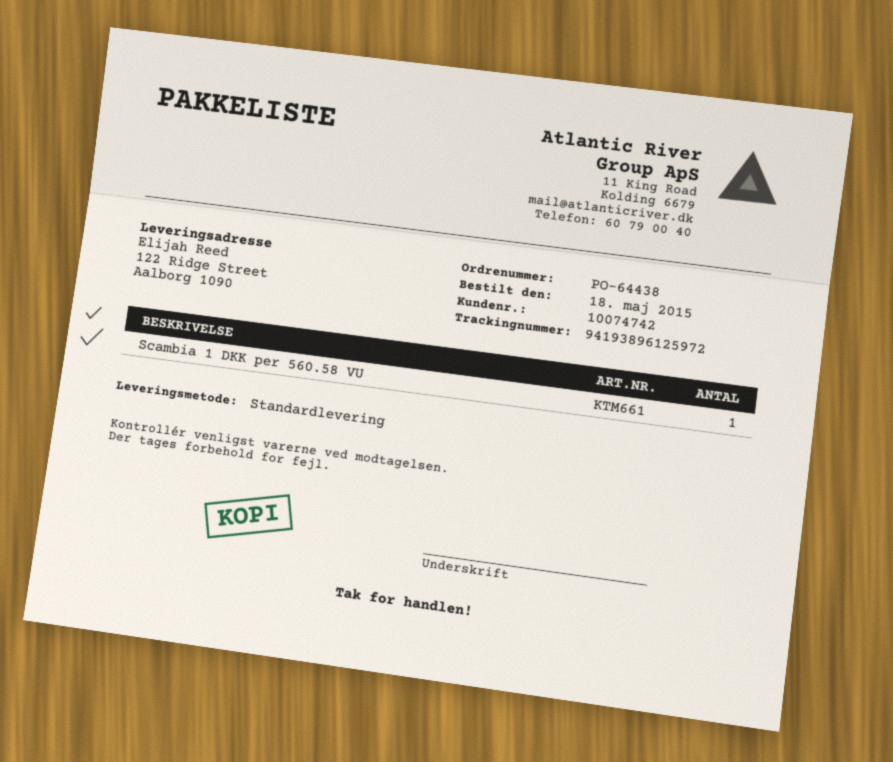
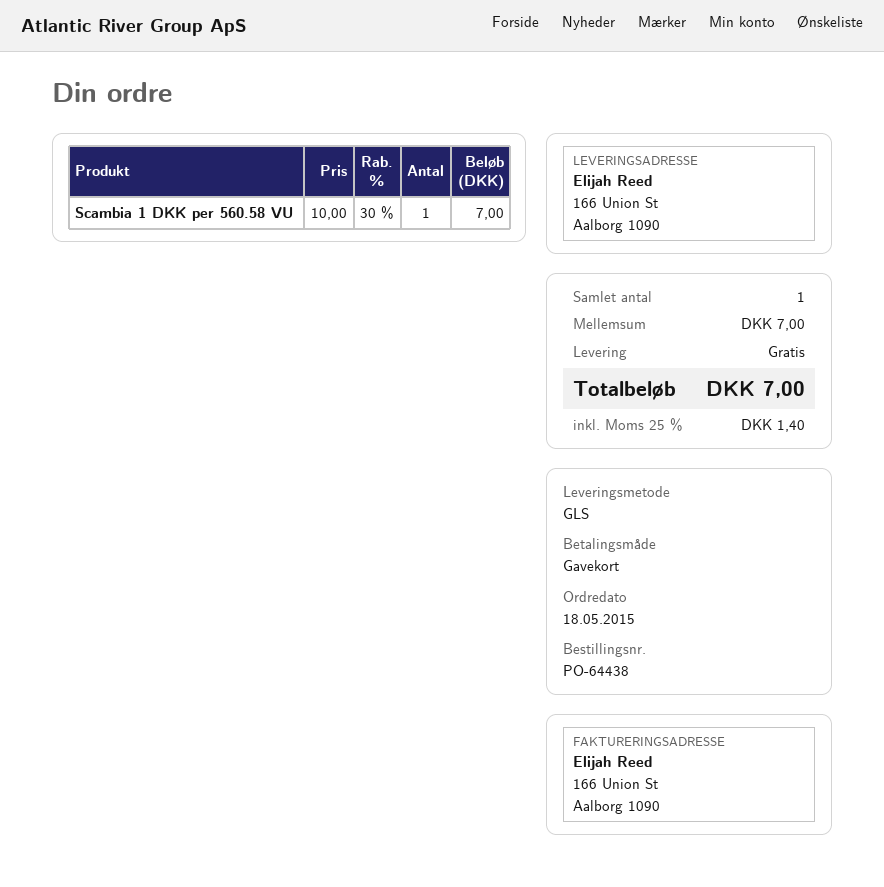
shipping method: standard -> GLS
ship to: 122 Ridge Street, Aalborg 1090 -> 166 Union St, Aalborg 1090

